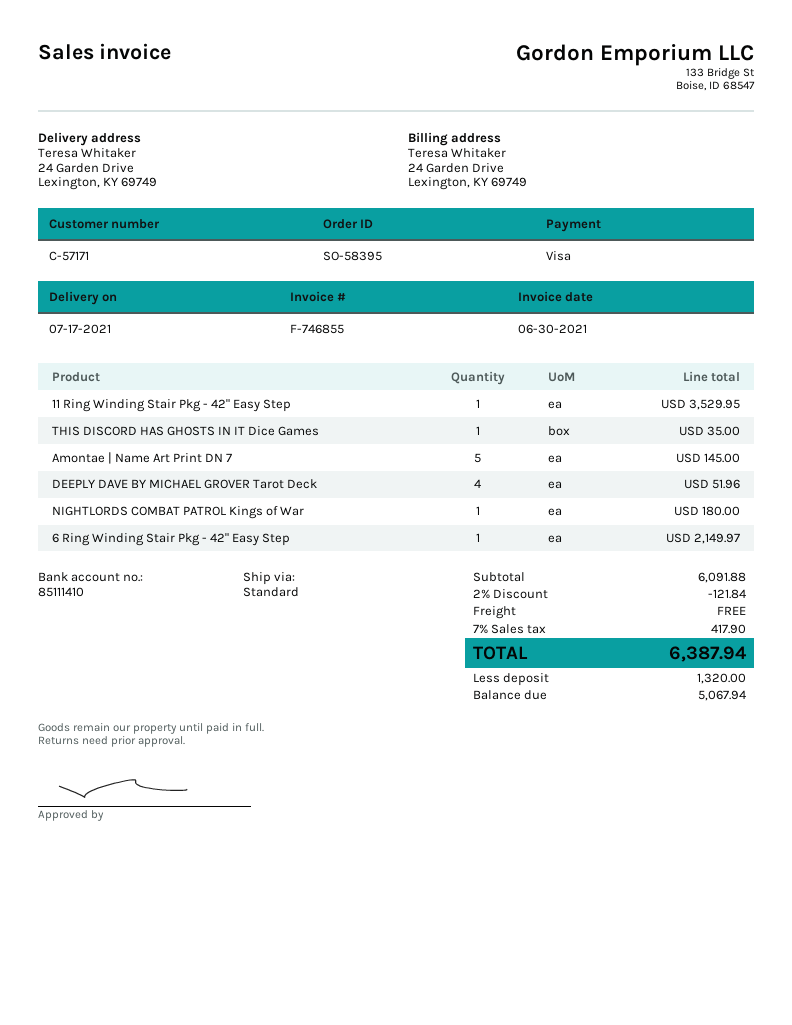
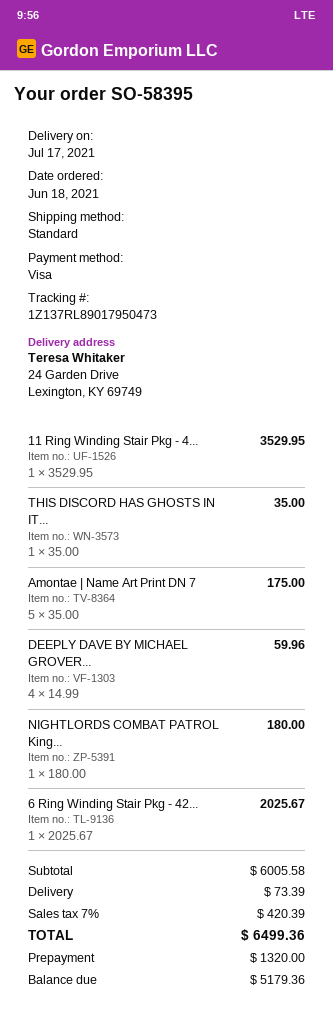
Amontae | Name Art Print DN 7: 5 for 145.00 -> 5 for 175.00
DEEPLY DAVE BY MICHAEL GROVER Tarot Deck: 4 for 51.96 -> 4 for 59.96
6 Ring Winding Stair Pkg - 42" Easy Step: 1 for 2149.97 -> 1 for 2025.67
subtotal: 6091.88 -> 6005.58
discount: 2% = 121.84 -> none
shipping: 0.00 -> 73.39
tax: 7% = 417.90 -> 7% = 420.39
total: 6387.94 -> 6499.36
balance: 5067.94 -> 5179.36

